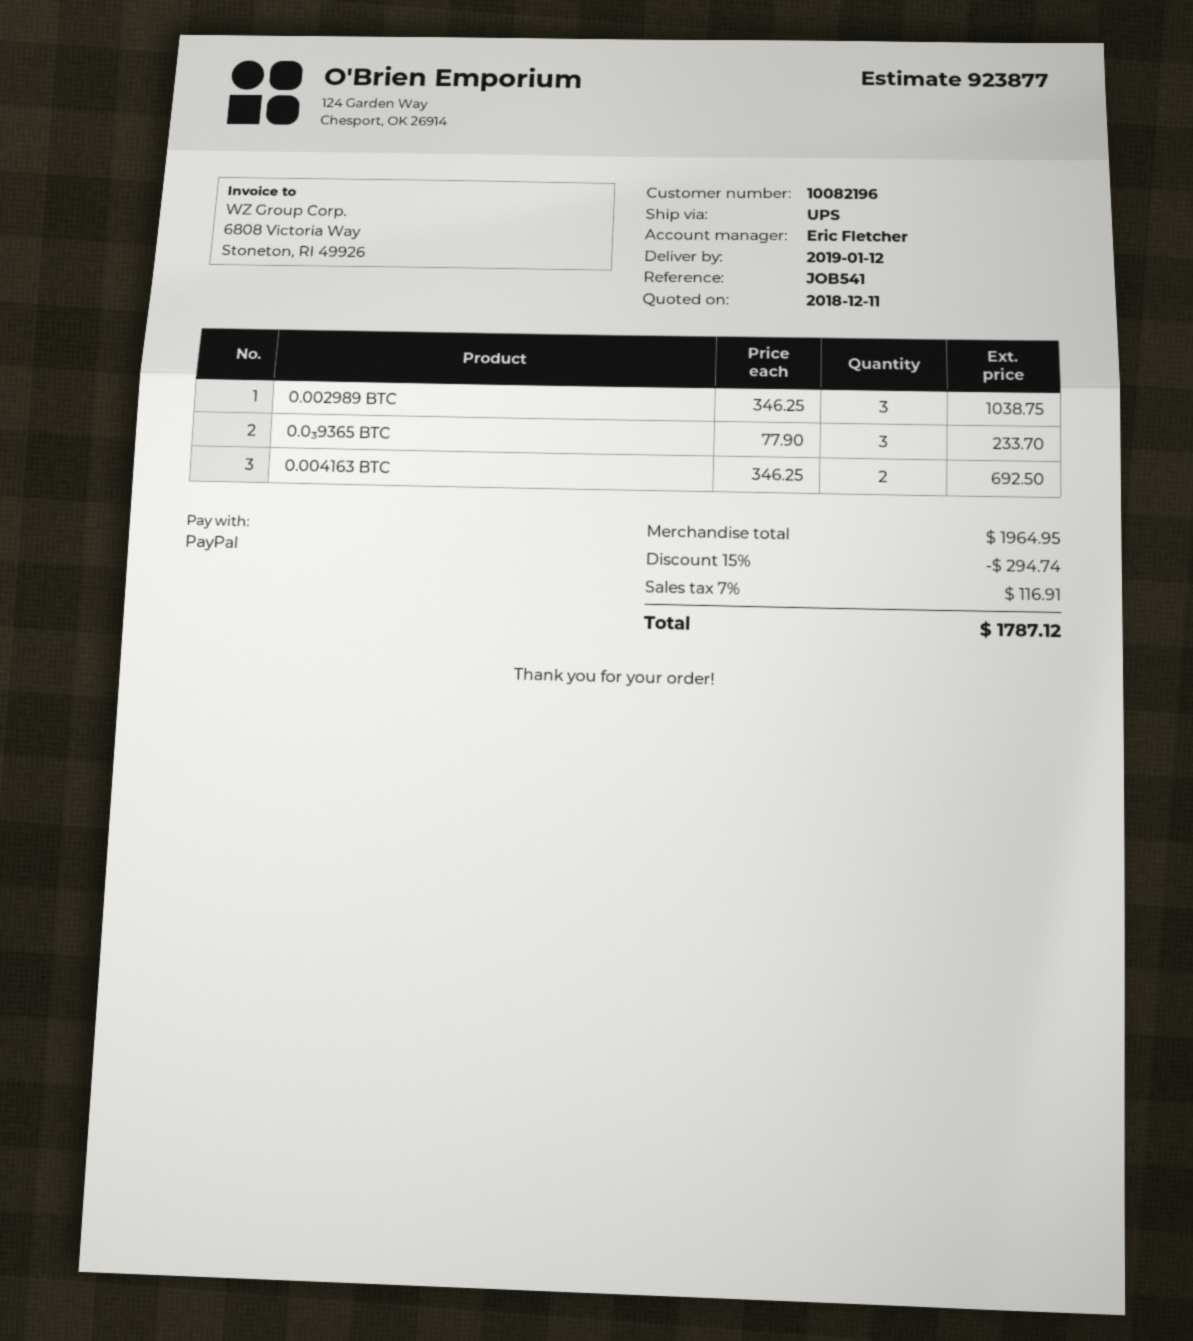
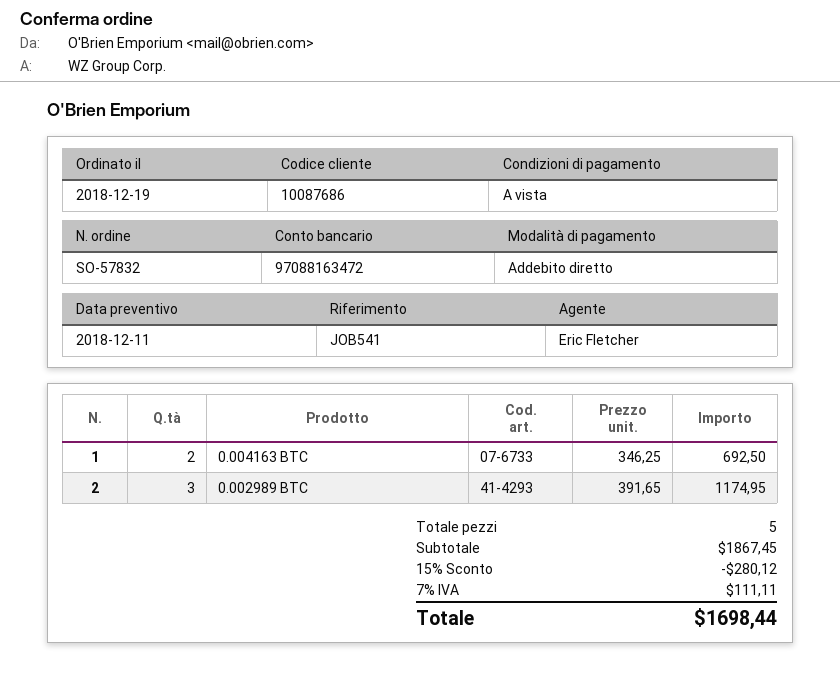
customer number: 10082196 -> 10087686
payment method: PayPal -> direct debit
0.002989 BTC: 3 x 346.25 = 1038.75 -> 3 x 391.65 = 1174.95
0.0₃9365 BTC: 3 x 77.90 = 233.70 -> none
subtotal: 1964.95 -> 1867.45
discount: 15% = 294.74 -> 15% = 280.12
tax: 7% = 116.91 -> 7% = 111.11
total: 1787.12 -> 1698.44

